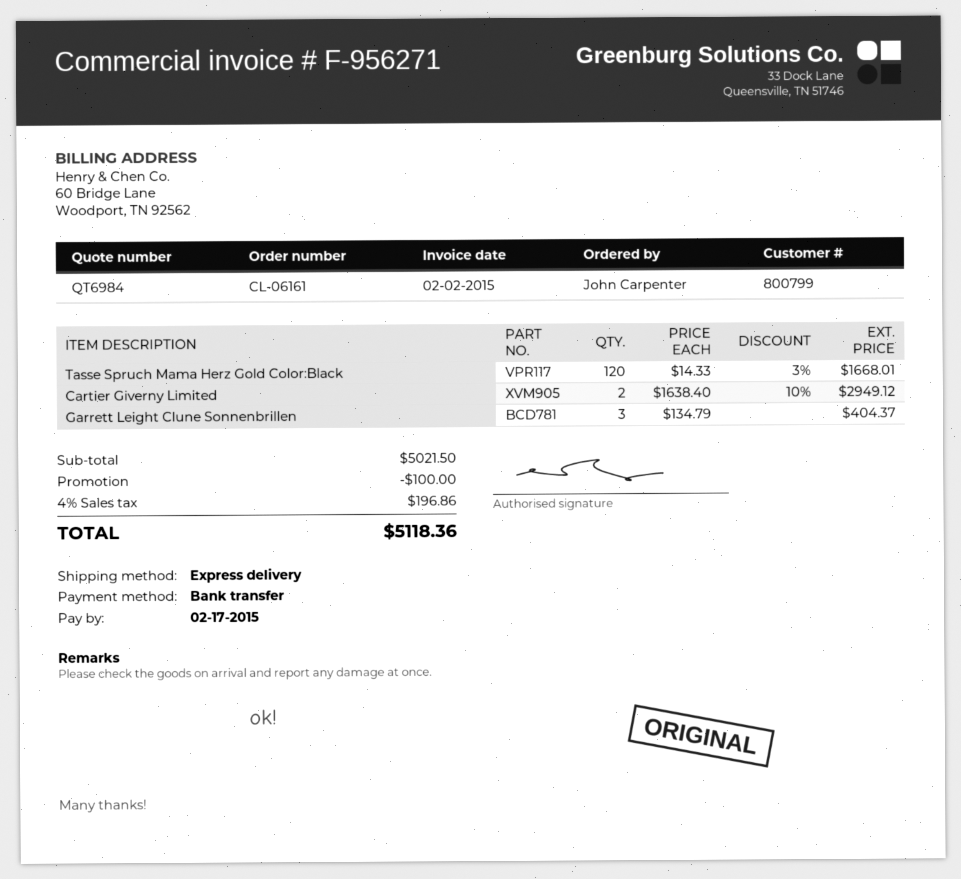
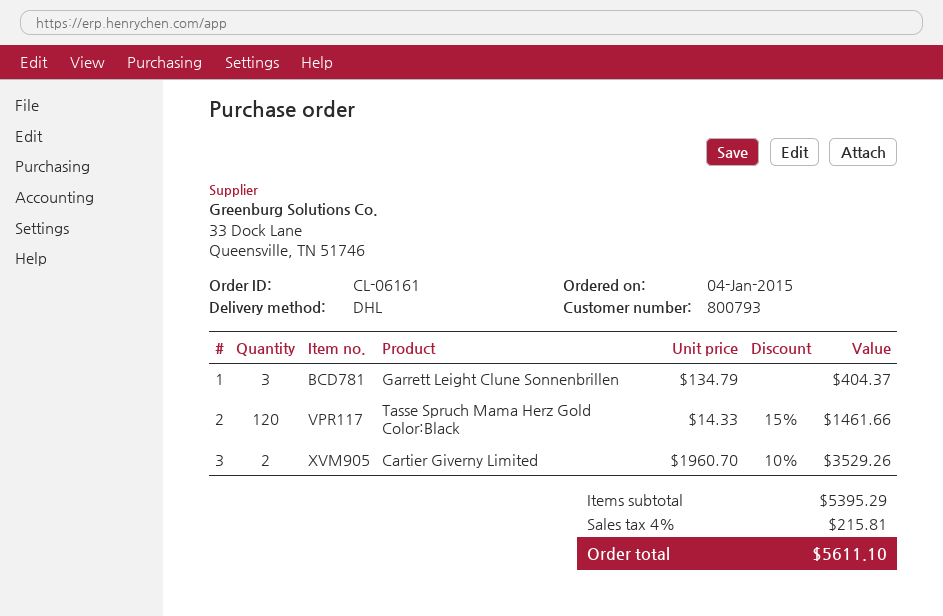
customer number: 800799 -> 800793
shipping method: express -> DHL
Tasse Spruch Mama Herz Gold Color:Black: 120 x 14.33 - 3% = 1668.01 -> 120 x 14.33 - 15% = 1461.66
Cartier Giverny Limited: 2 x 1638.40 - 10% = 2949.12 -> 2 x 1960.70 - 10% = 3529.26
subtotal: 5021.50 -> 5395.29
discount: 100.00 -> none
tax: 4% = 196.86 -> 4% = 215.81
total: 5118.36 -> 5611.10

